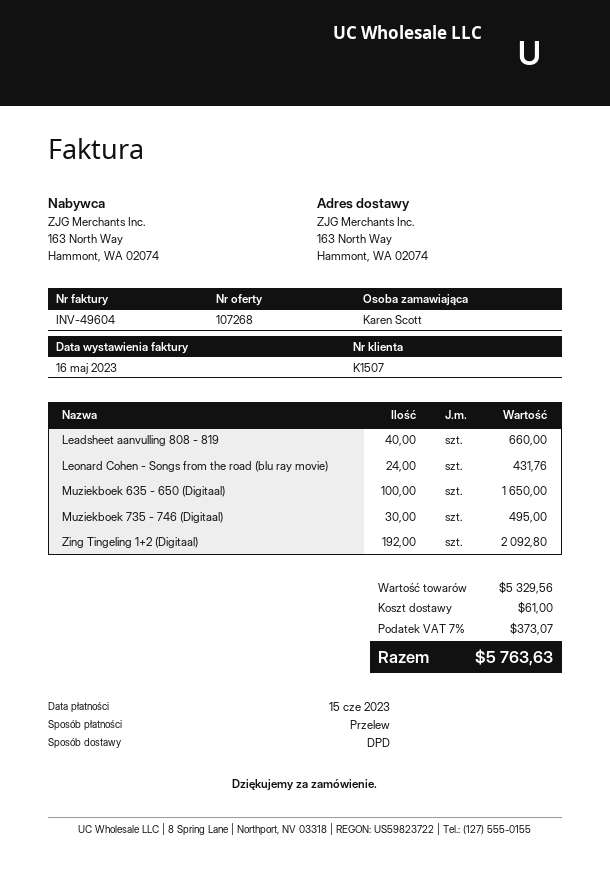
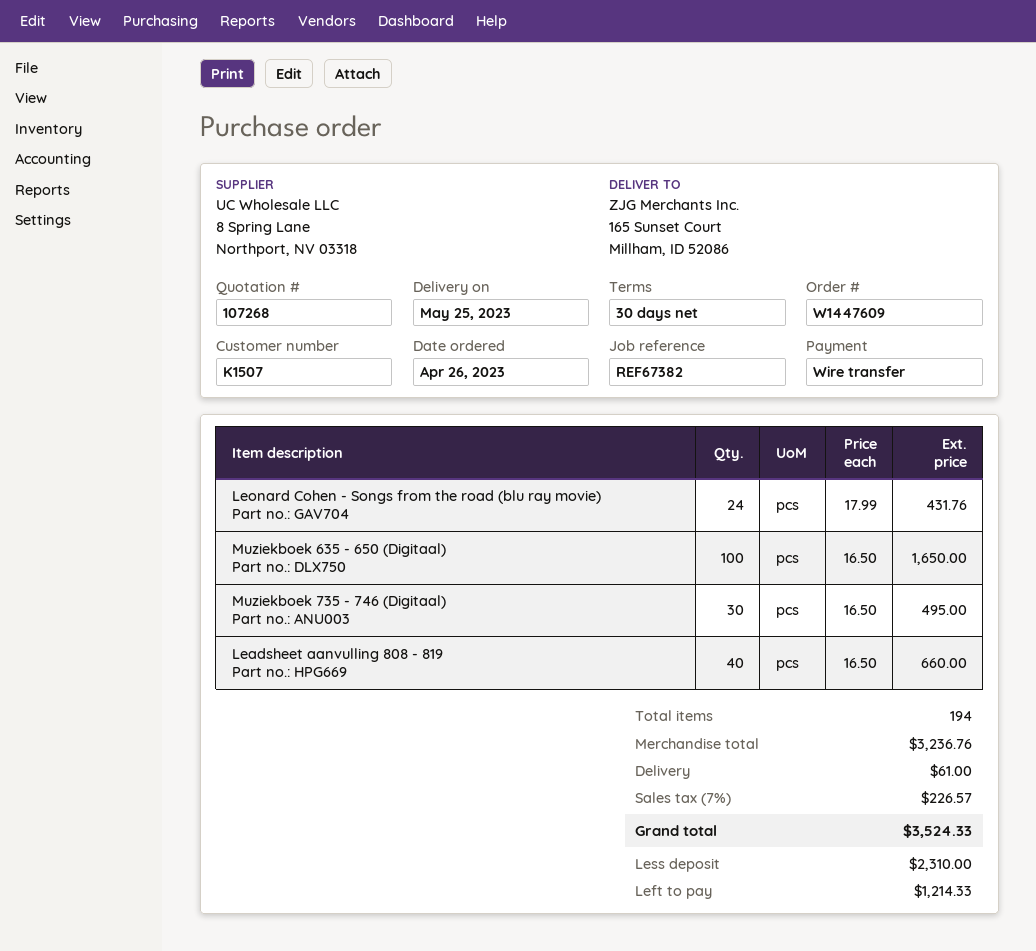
ship to: 163 North Way, Hammont, WA 02074 -> 165 Sunset Court, Millham, ID 52086
Zing Tingeling 1+2 (Digitaal): 192 for 2092.80 -> none
subtotal: 5329.56 -> 3236.76
tax: 7% = 373.07 -> 7% = 226.57
total: 5763.63 -> 3524.33

